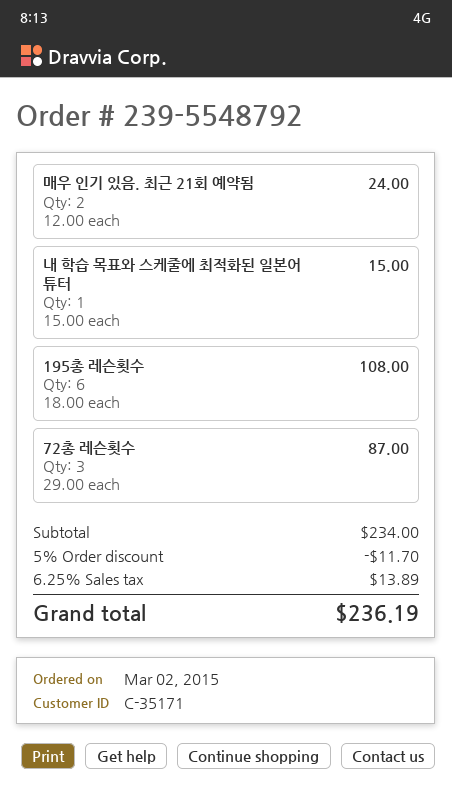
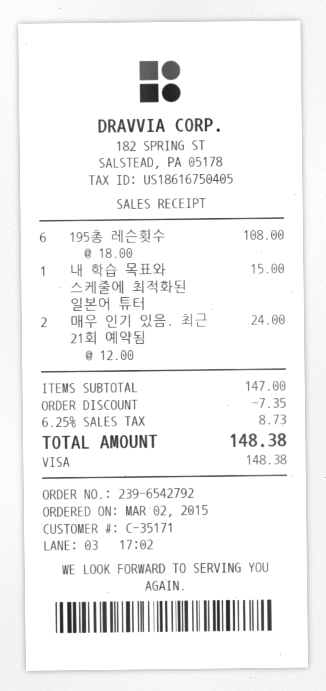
order number: 239-5548792 -> 239-6542792
72총 레슨횟수: 3 x 29.00 = 87.00 -> none
subtotal: 234.00 -> 147.00
discount: 11.70 -> 7.35
tax: 6.25% = 13.89 -> 6.25% = 8.73
total: 236.19 -> 148.38

